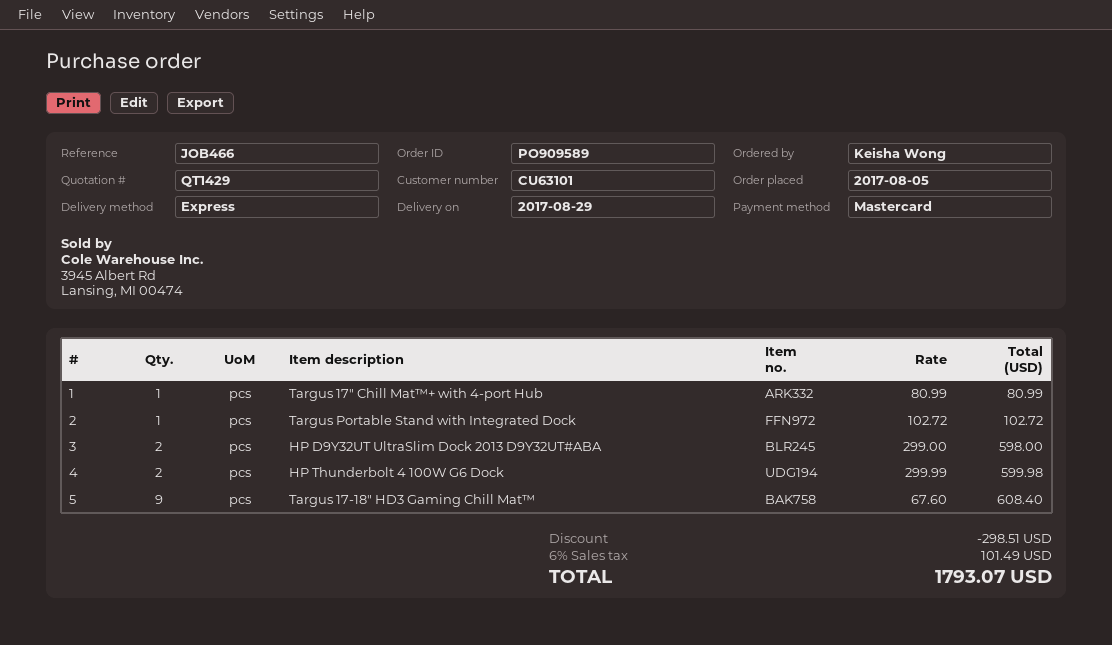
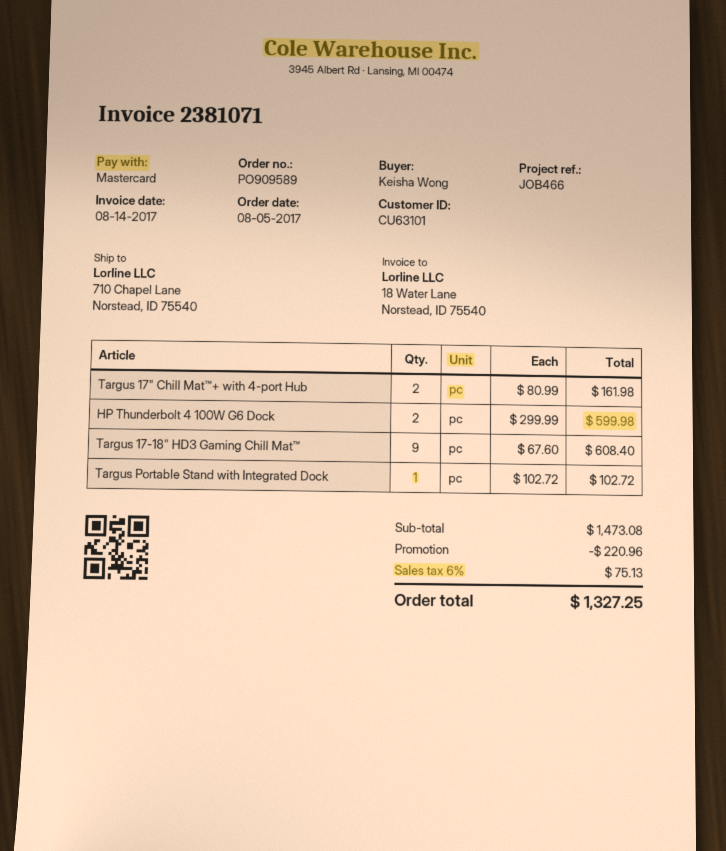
Targus 17" Chill Mat™+ with 4-port Hub: 1 x 80.99 = 80.99 -> 2 x 80.99 = 161.98
HP D9Y32UT UltraSlim Dock 2013 D9Y32UT#ABA: 2 x 299.00 = 598.00 -> none
discount: 298.51 -> 220.96
tax: 6% = 101.49 -> 6% = 75.13
total: 1793.07 -> 1327.25

